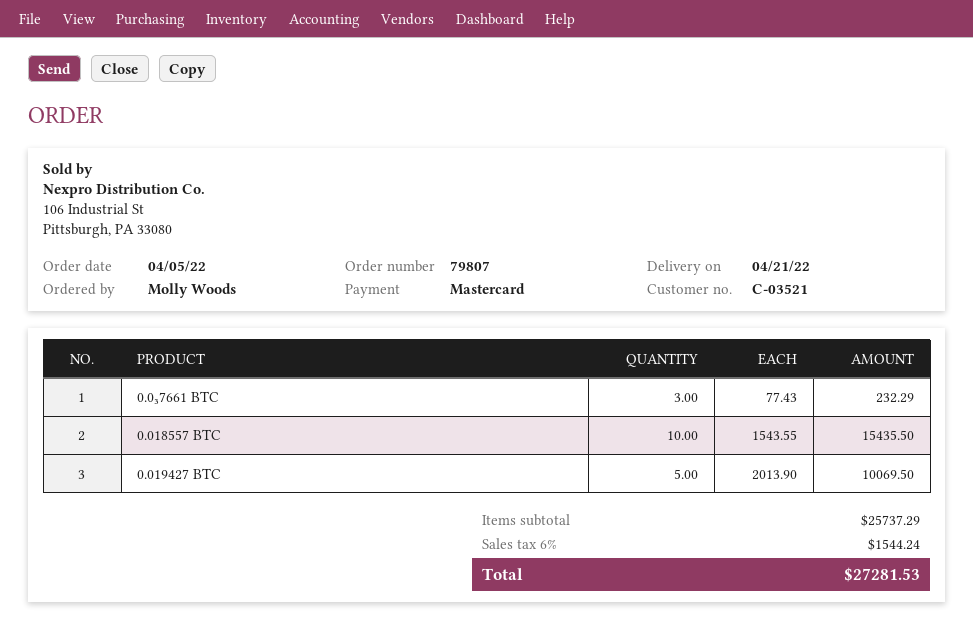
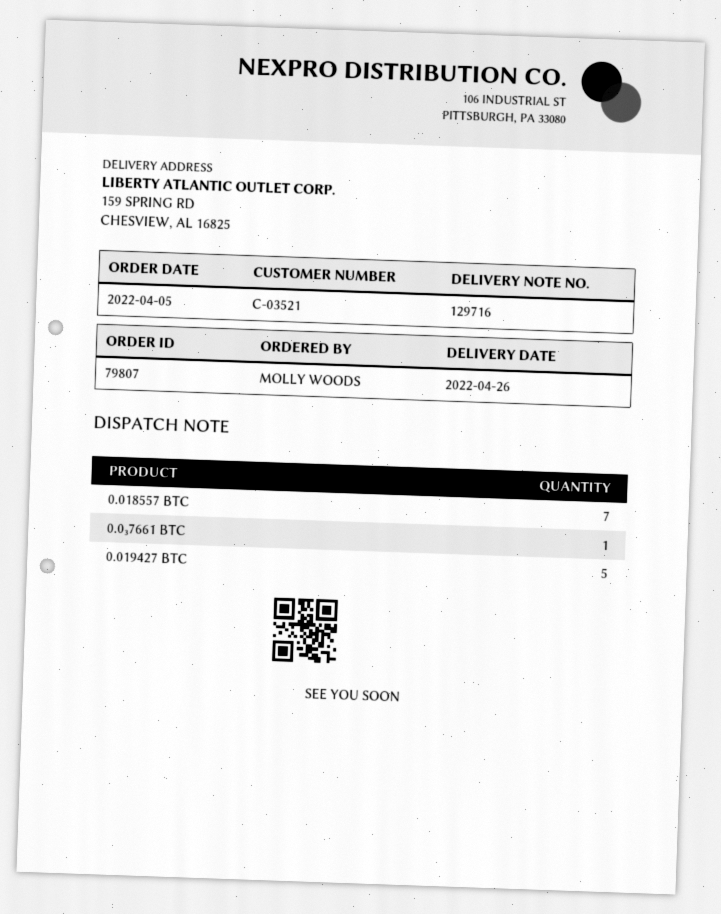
delivery date: 2022-04-21 -> 2022-04-26
0.0₃7661 BTC: 3 -> 1
0.018557 BTC: 10 -> 7

